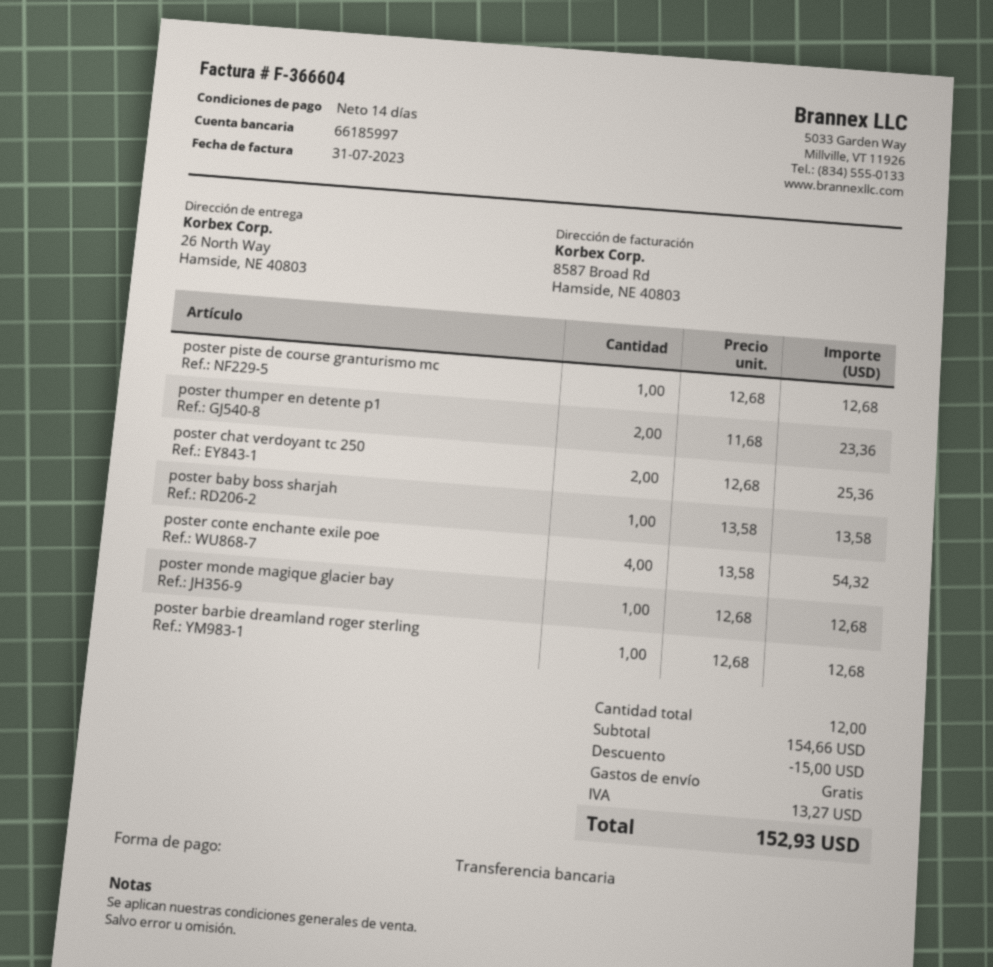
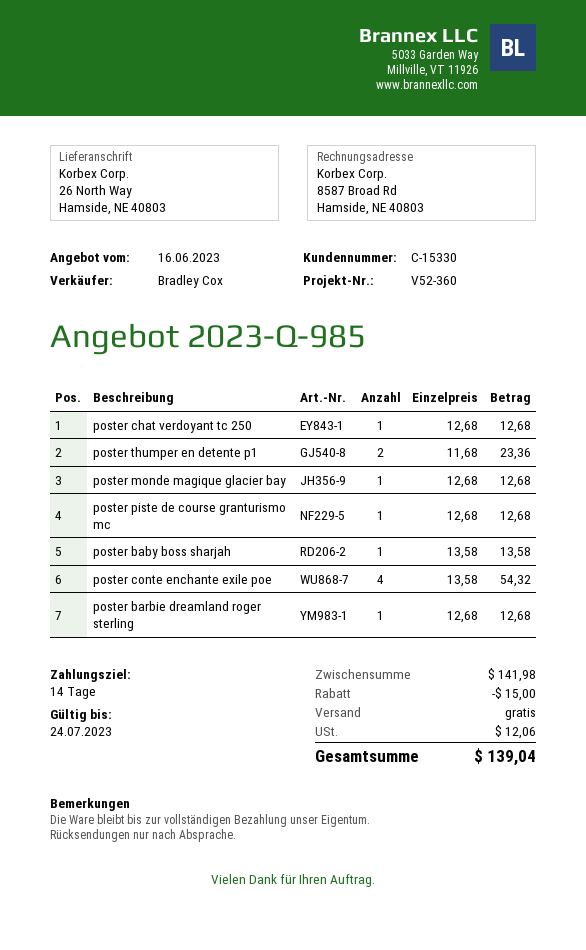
poster chat verdoyant tc 250: 2 x 12.68 = 25.36 -> 1 x 12.68 = 12.68
subtotal: 154.66 -> 141.98
tax: 13.27 -> 12.06
total: 152.93 -> 139.04

